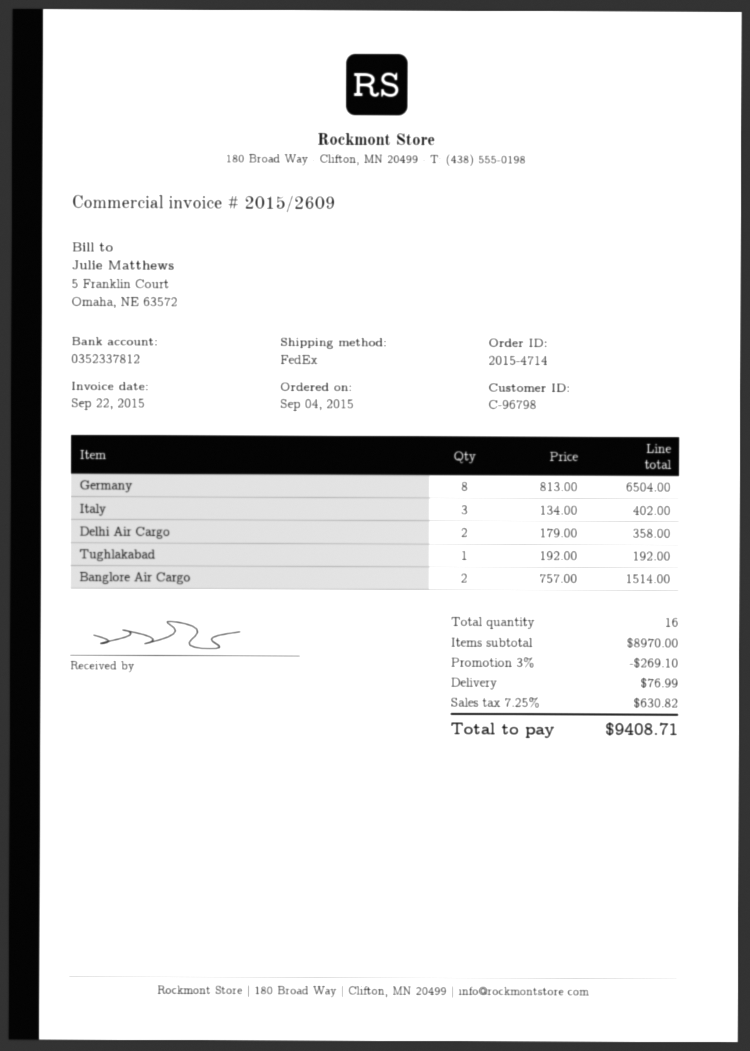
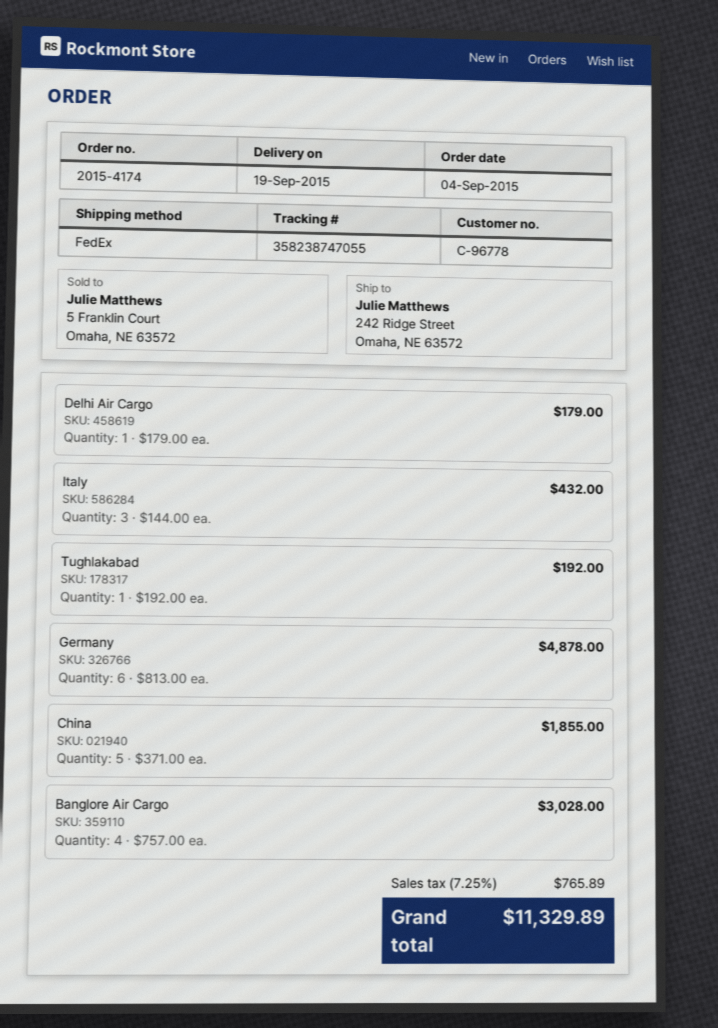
order number: 2015-4714 -> 2015-4174
customer number: C-96798 -> C-96778
Germany: 8 x 813.00 = 6504.00 -> 6 x 813.00 = 4878.00
Italy: 3 x 134.00 = 402.00 -> 3 x 144.00 = 432.00
Delhi Air Cargo: 2 x 179.00 = 358.00 -> 1 x 179.00 = 179.00
Banglore Air Cargo: 2 x 757.00 = 1514.00 -> 4 x 757.00 = 3028.00
China: none -> 5 x 371.00 = 1855.00
discount: 3% = 269.10 -> none
shipping: 76.99 -> none
tax: 7.25% = 630.82 -> 7.25% = 765.89
total: 9408.71 -> 11329.89

